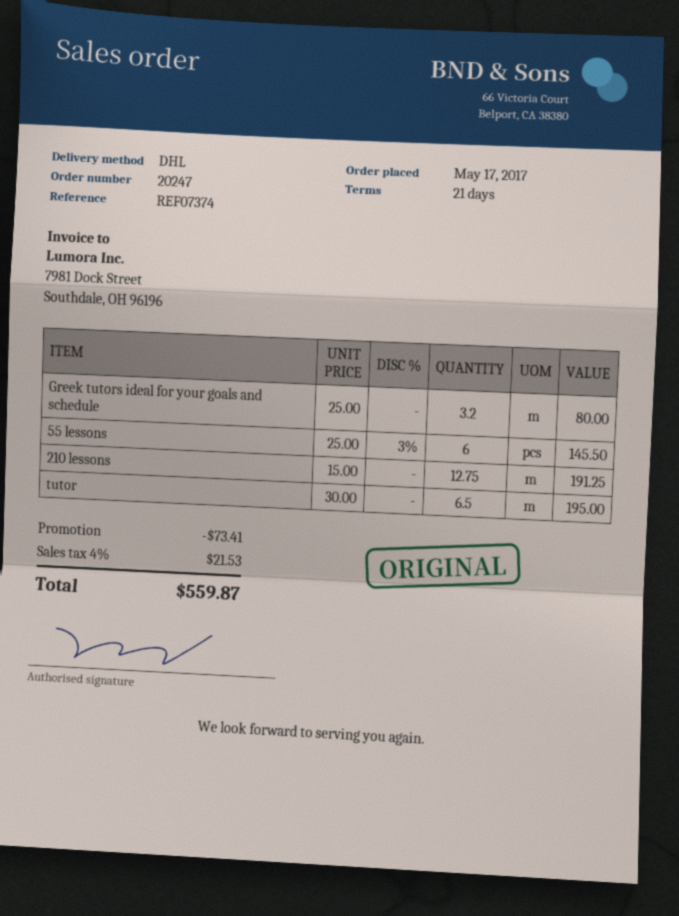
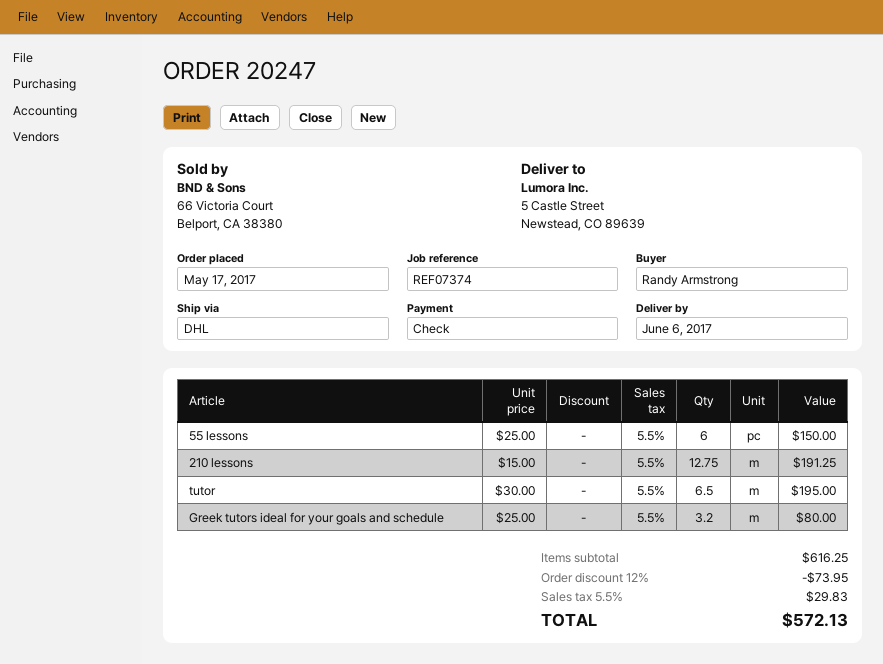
55 lessons: 6 x 25.00 - 3% = 145.50 -> 6 x 25.00 = 150.00
discount: 73.41 -> 73.95
tax: 4% = 21.53 -> 5.5% = 29.83
total: 559.87 -> 572.13

